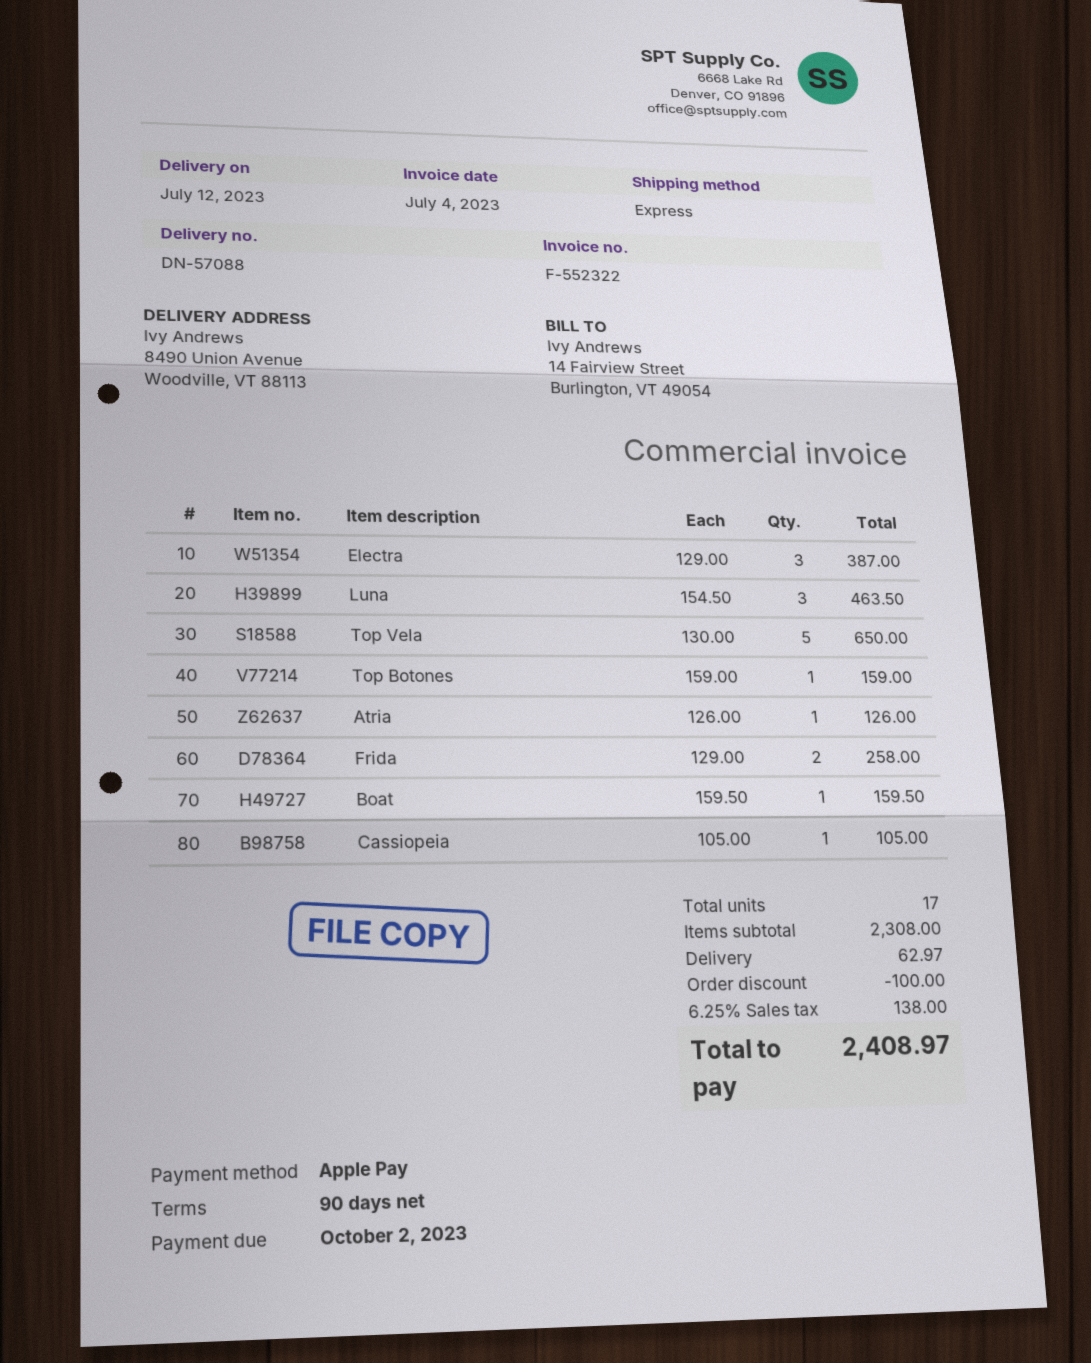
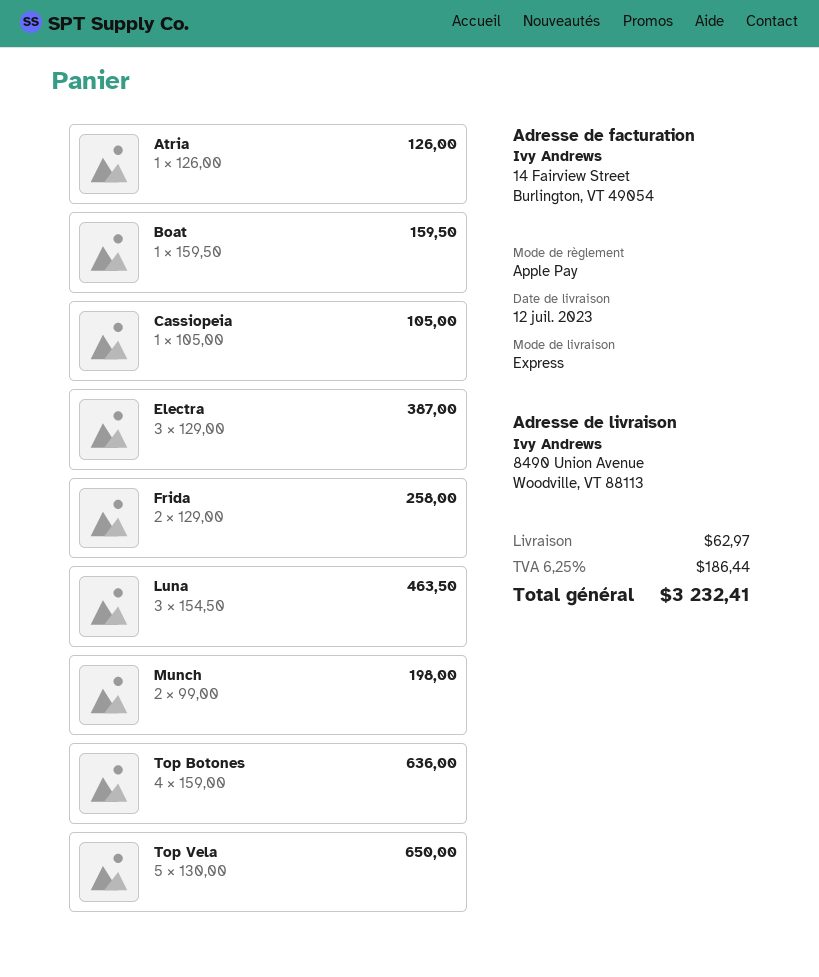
Top Botones: 1 x 159.00 = 159.00 -> 4 x 159.00 = 636.00
Munch: none -> 2 x 99.00 = 198.00
discount: 100.00 -> none
tax: 6.25% = 138.00 -> 6.25% = 186.44
total: 2408.97 -> 3232.41

